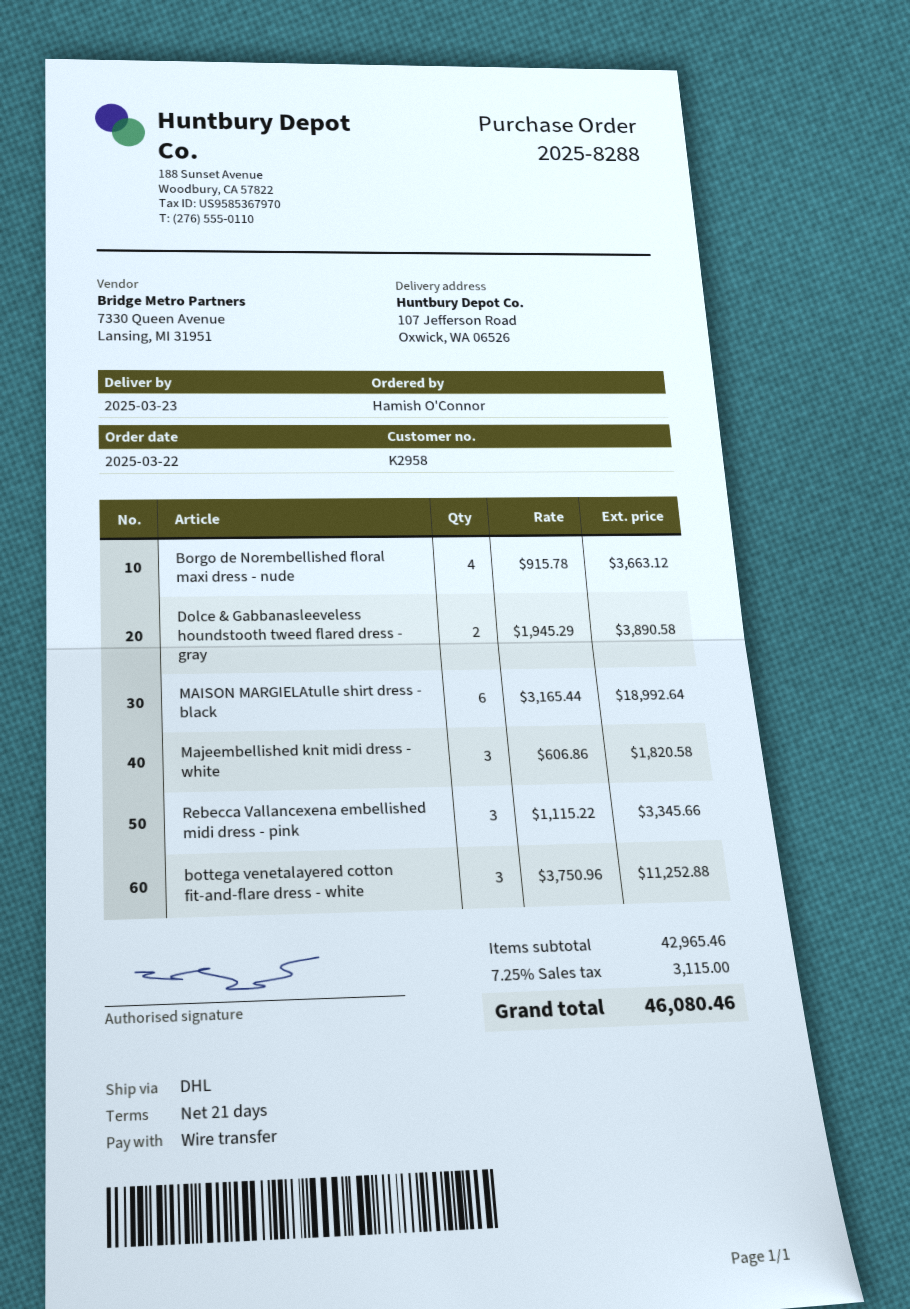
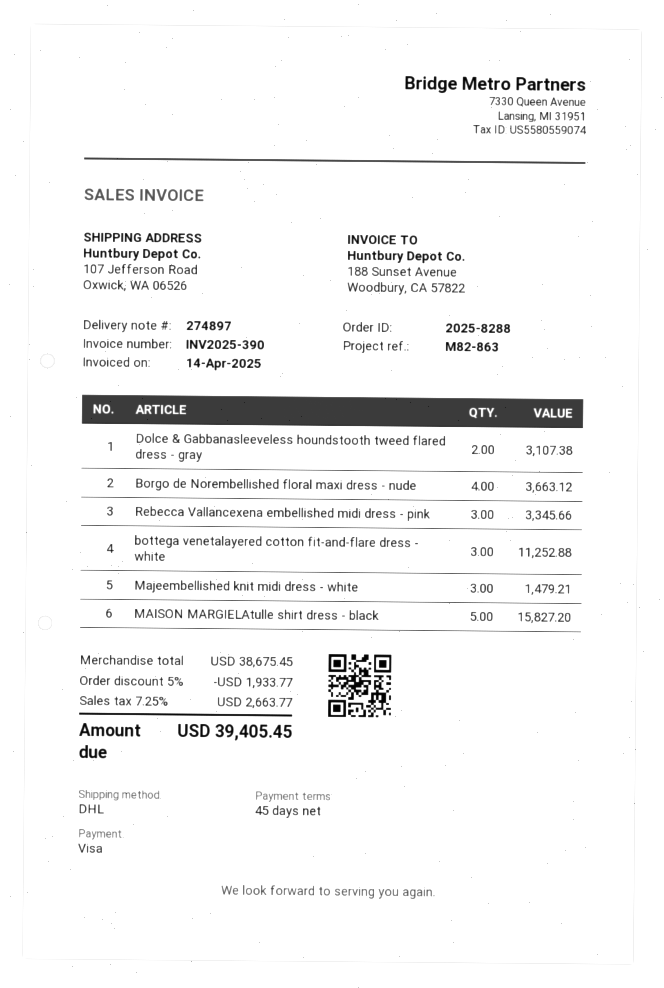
payment terms: 21 days -> 45 days
payment method: bank transfer -> Visa
Dolce & Gabbanasleeveless houndstooth tweed flared dress - gray: 2 for 3890.58 -> 2 for 3107.38
MAISON MARGIELAtulle shirt dress - black: 6 for 18992.64 -> 5 for 15827.20
Majeembellished knit midi dress - white: 3 for 1820.58 -> 3 for 1479.21
subtotal: 42965.46 -> 38675.45
discount: none -> 5% = 1933.77
tax: 7.25% = 3115.00 -> 7.25% = 2663.77
total: 46080.46 -> 39405.45

